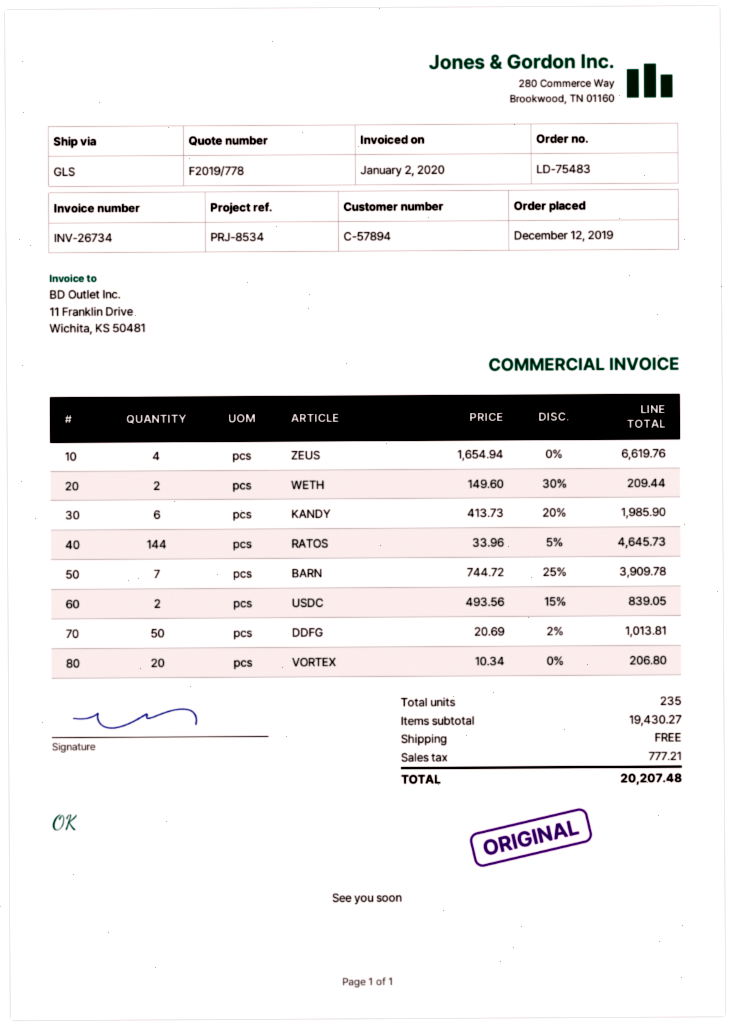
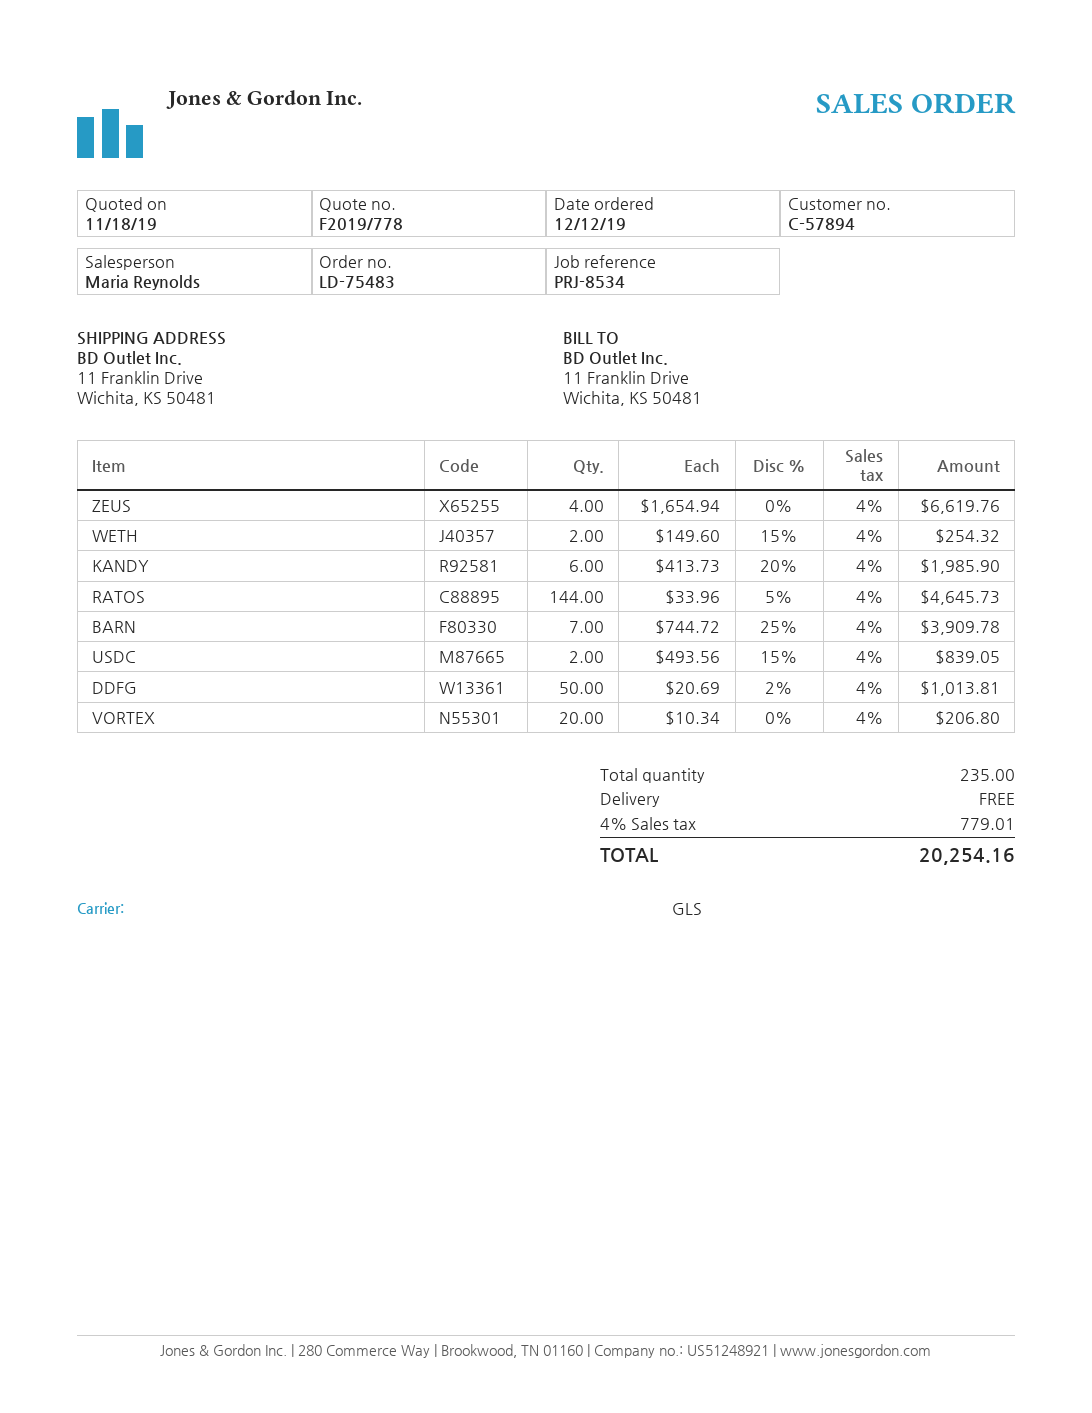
WETH: 2 x 149.60 - 30% = 209.44 -> 2 x 149.60 - 15% = 254.32
tax: 777.21 -> 779.01
total: 20207.48 -> 20254.16

